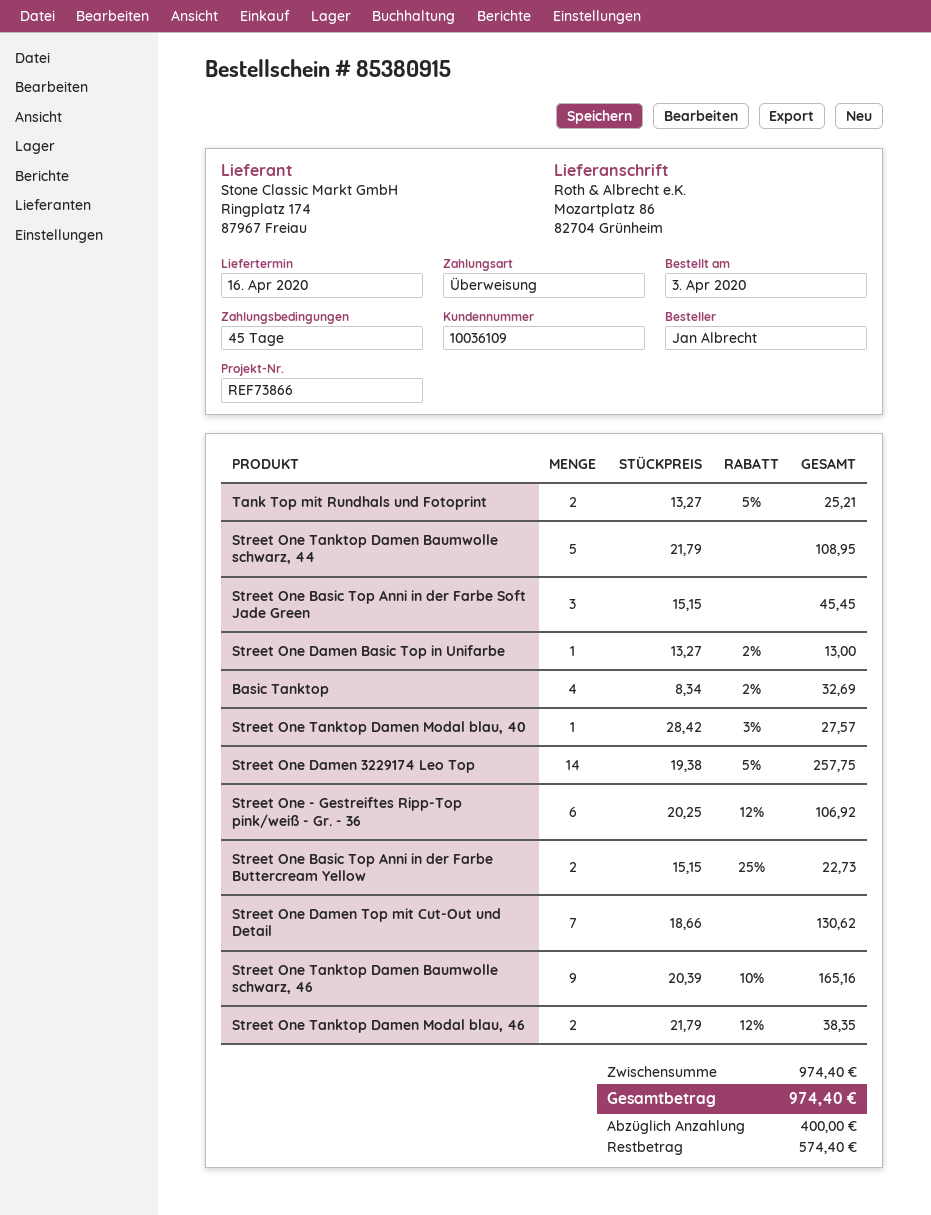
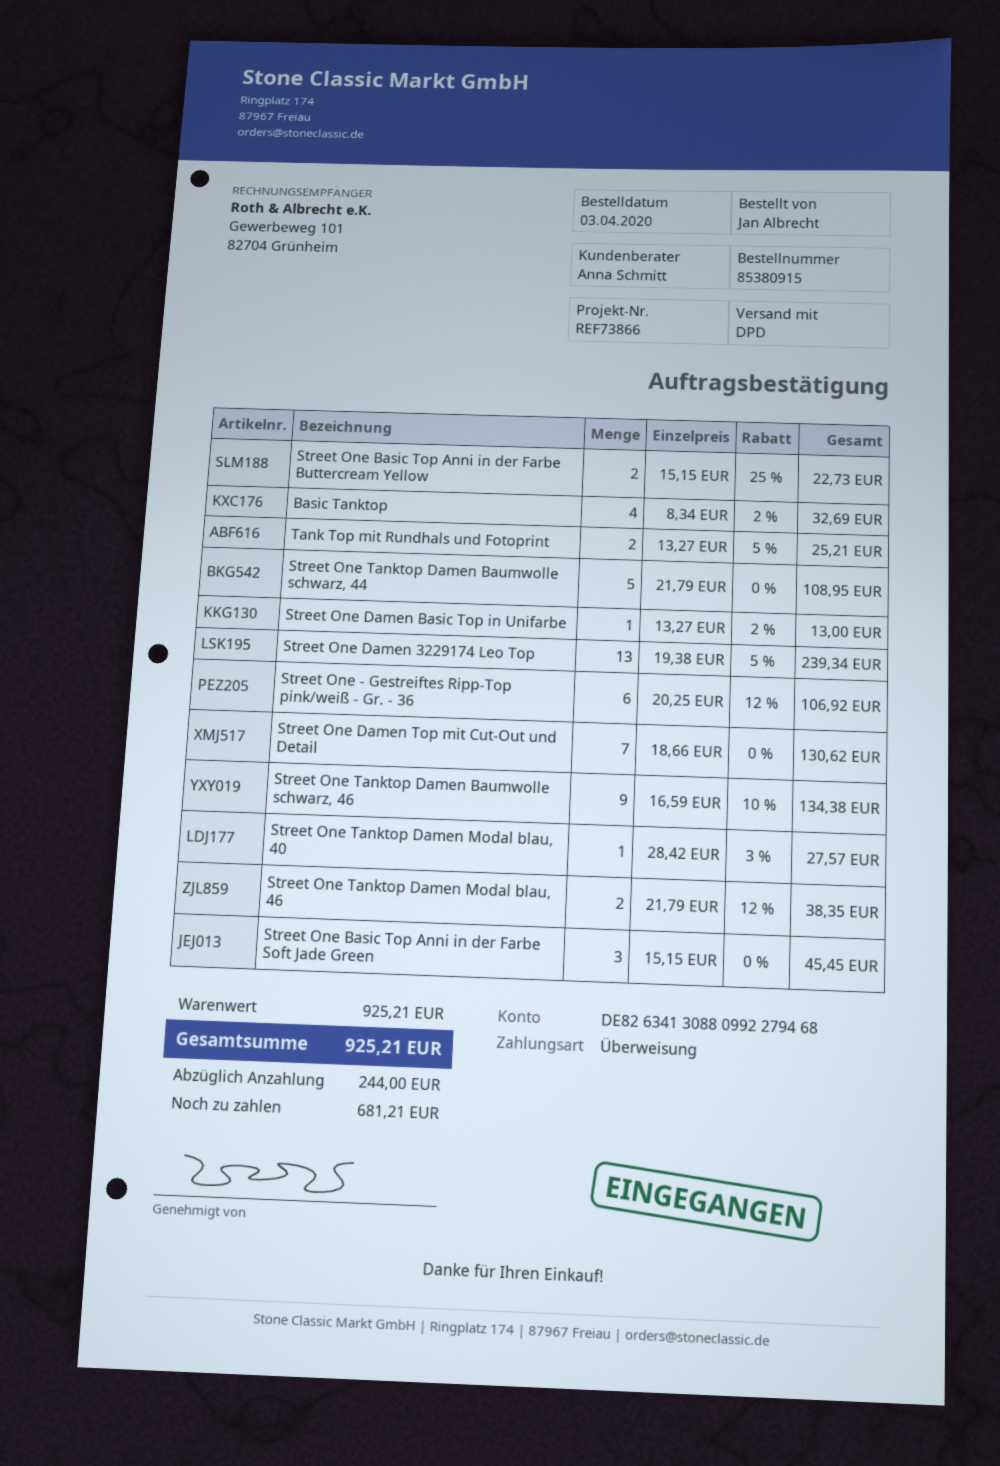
Street One Damen 3229174 Leo Top: 14 x 19.38 - 5% = 257.75 -> 13 x 19.38 - 5% = 239.34
Street One Tanktop Damen Baumwolle schwarz, 46: 9 x 20.39 - 10% = 165.16 -> 9 x 16.59 - 10% = 134.38
subtotal: 974.40 -> 925.21
total: 974.40 -> 925.21
deposit: 400.00 -> 244.00
balance: 574.40 -> 681.21

